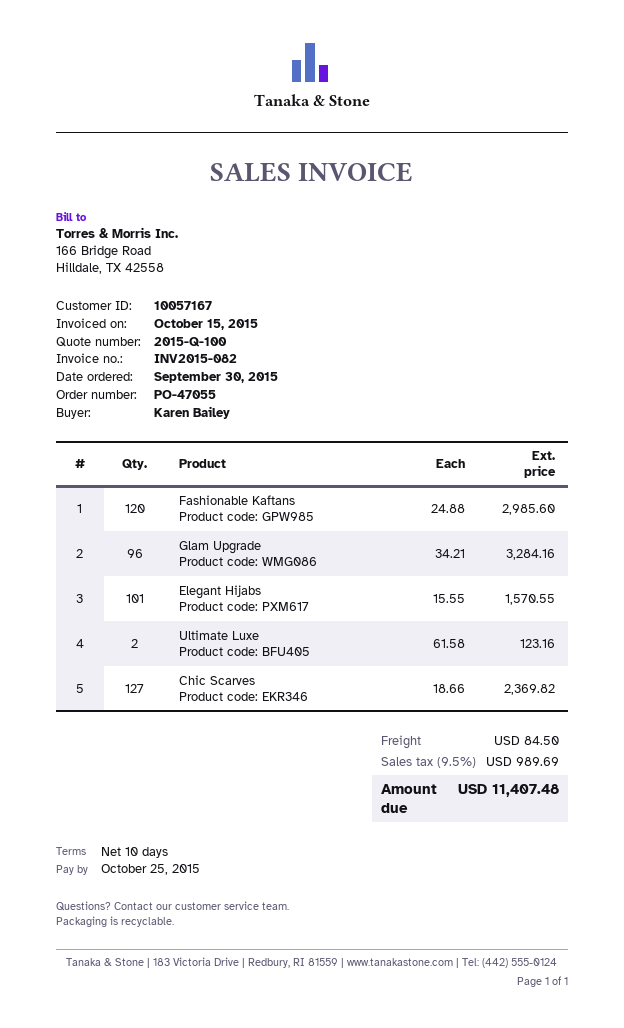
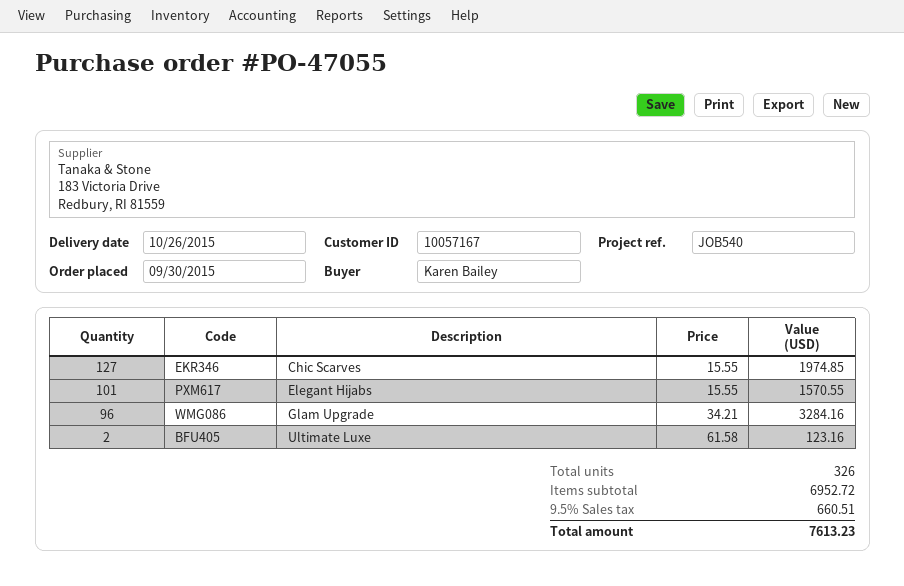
Fashionable Kaftans: 120 x 24.88 = 2985.60 -> none
Chic Scarves: 127 x 18.66 = 2369.82 -> 127 x 15.55 = 1974.85
shipping: 84.50 -> none
tax: 9.5% = 989.69 -> 9.5% = 660.51
total: 11407.48 -> 7613.23

